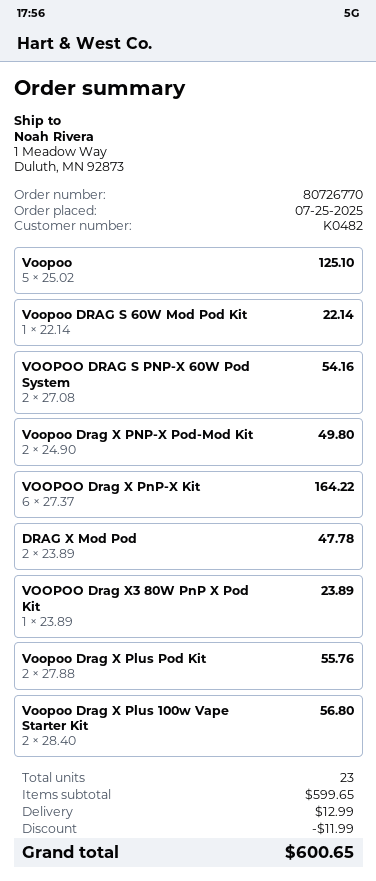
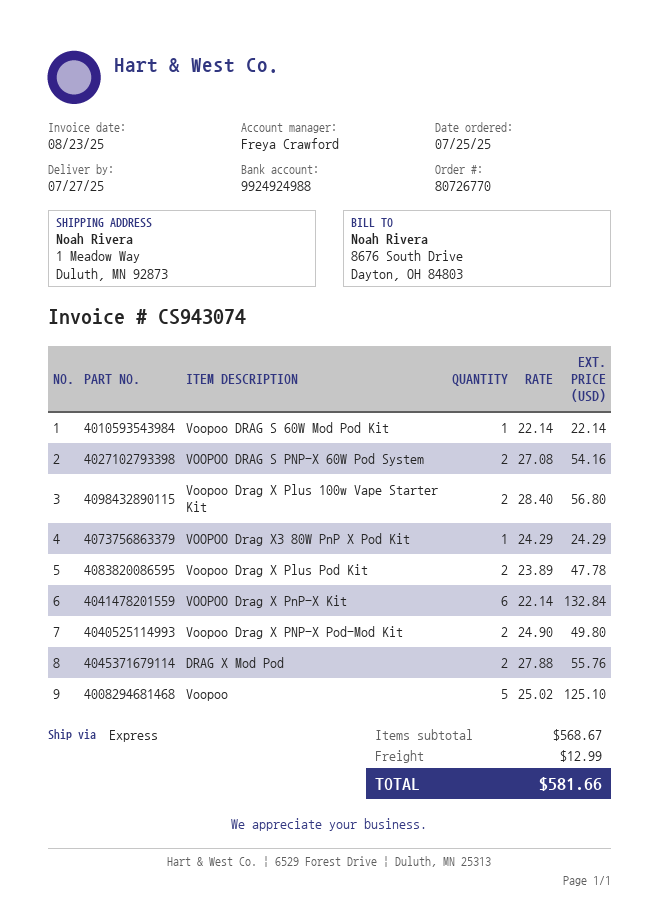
VOOPOO Drag X PnP-X Kit: 6 x 27.37 = 164.22 -> 6 x 22.14 = 132.84
DRAG X Mod Pod: 2 x 23.89 = 47.78 -> 2 x 27.88 = 55.76
VOOPOO Drag X3 80W PnP X Pod Kit: 1 x 23.89 = 23.89 -> 1 x 24.29 = 24.29
Voopoo Drag X Plus Pod Kit: 2 x 27.88 = 55.76 -> 2 x 23.89 = 47.78
subtotal: 599.65 -> 568.67
discount: 11.99 -> none
total: 600.65 -> 581.66

